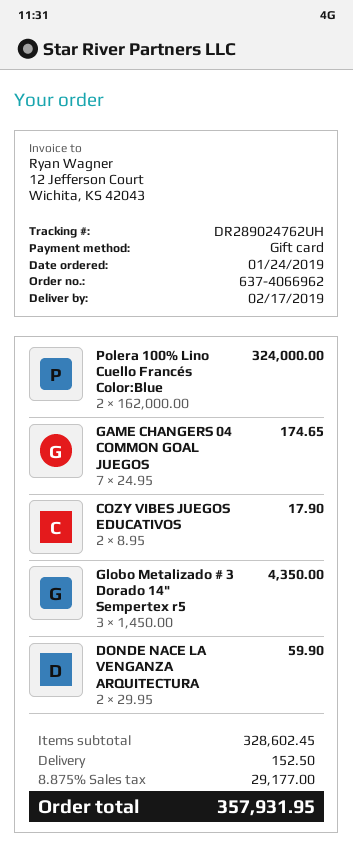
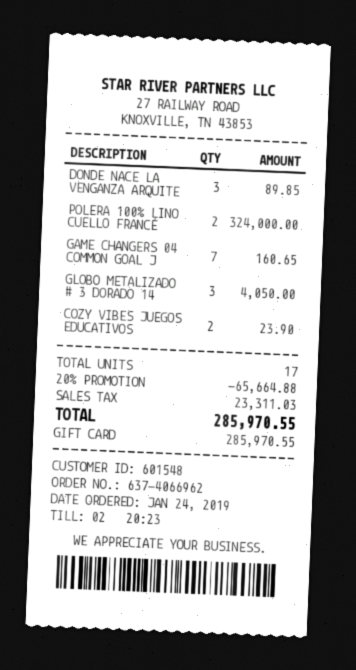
GAME CHANGERS 04 COMMON GOAL JUEGOS: 7 for 174.65 -> 7 for 160.65
COZY VIBES JUEGOS EDUCATIVOS: 2 for 17.90 -> 2 for 23.90
Globo Metalizado # 3 Dorado 14" Sempertex r5: 3 for 4350.00 -> 3 for 4050.00
DONDE NACE LA VENGANZA ARQUITECTURA: 2 for 59.90 -> 3 for 89.85
discount: none -> 20% = 65664.88
shipping: 152.50 -> none
tax: 29177.00 -> 23311.03
total: 357931.95 -> 285970.55

